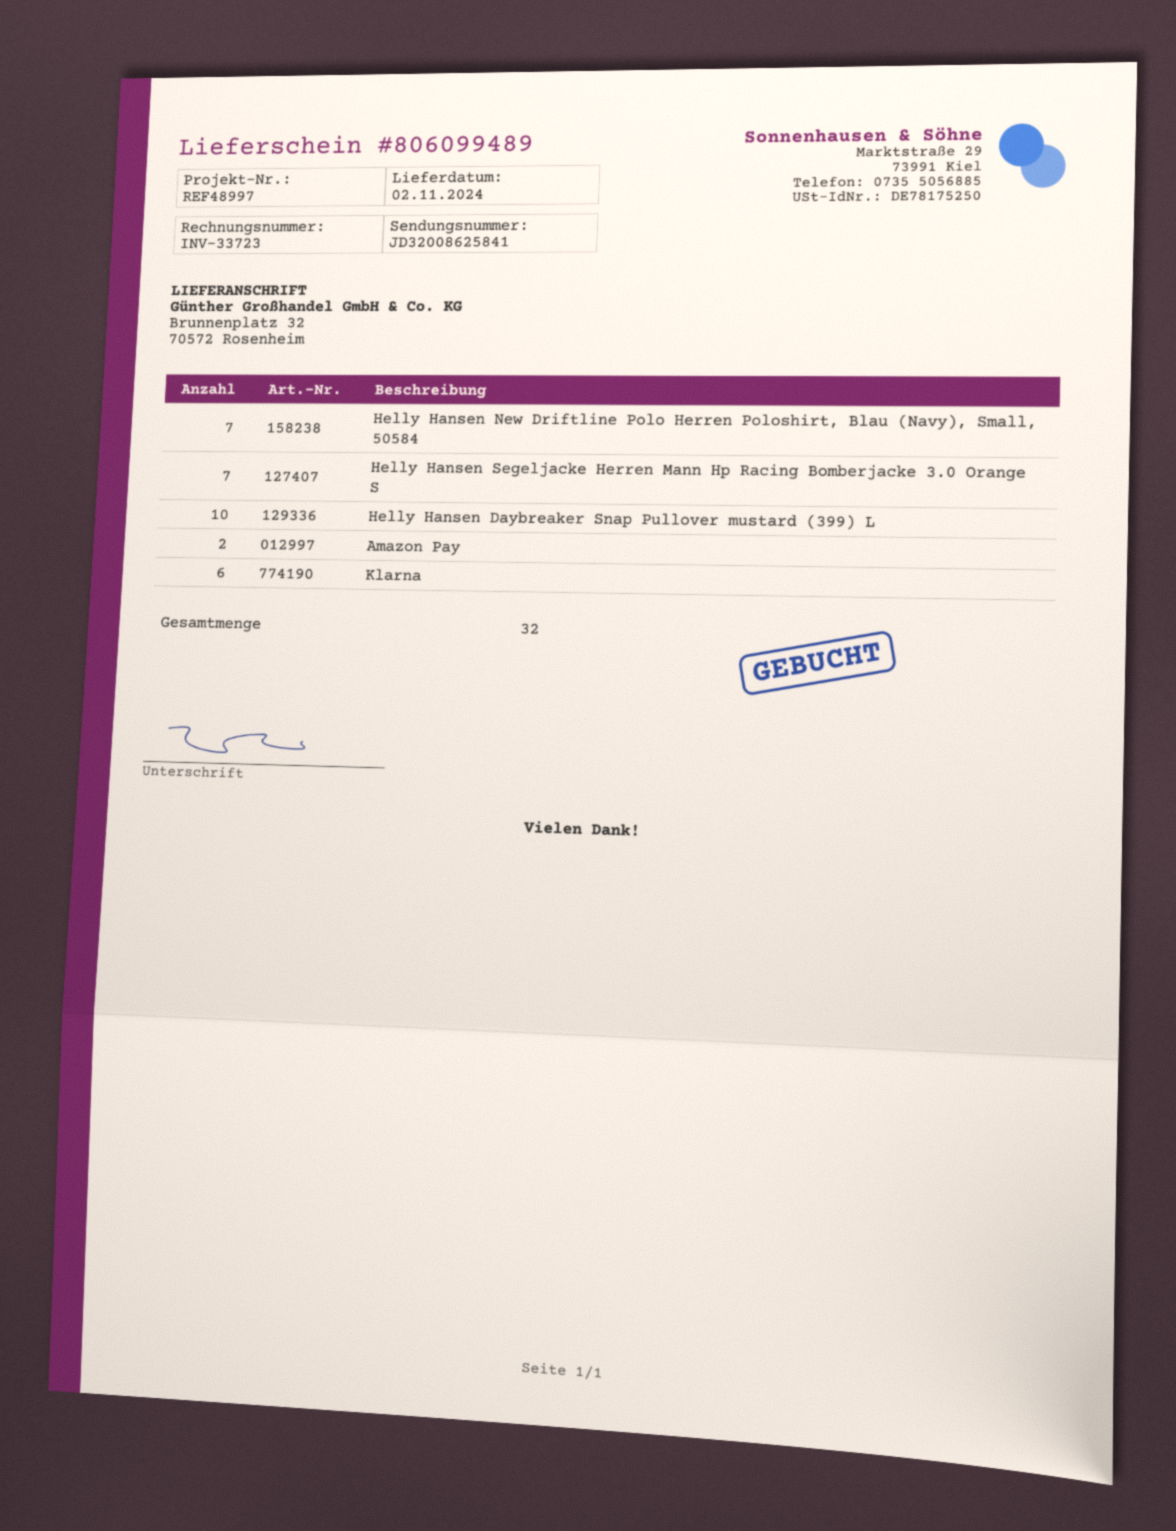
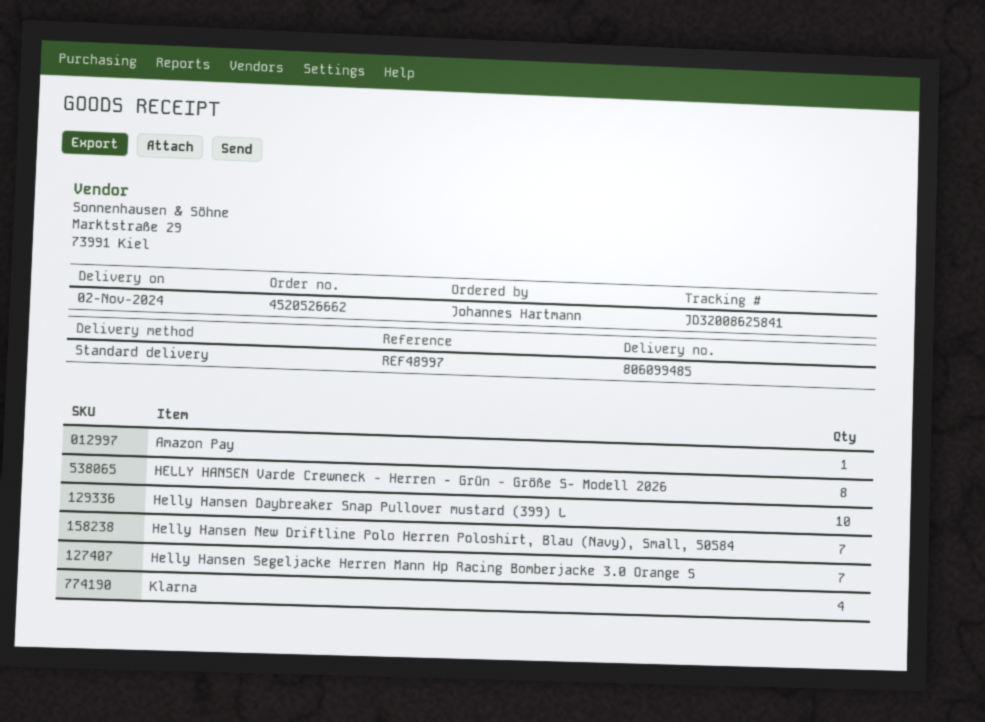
delivery note number: 806099489 -> 806099485
Amazon Pay: 2 -> 1
Klarna: 6 -> 4
HELLY HANSEN Varde Crewneck - Herren - Grün - Größe S- Modell 2026: none -> 8

